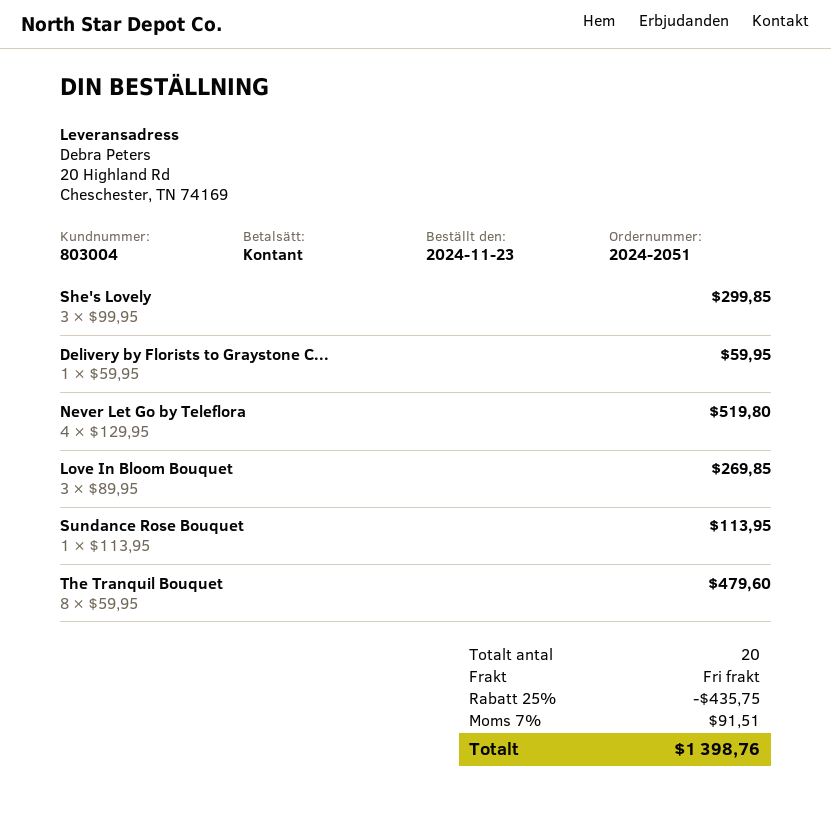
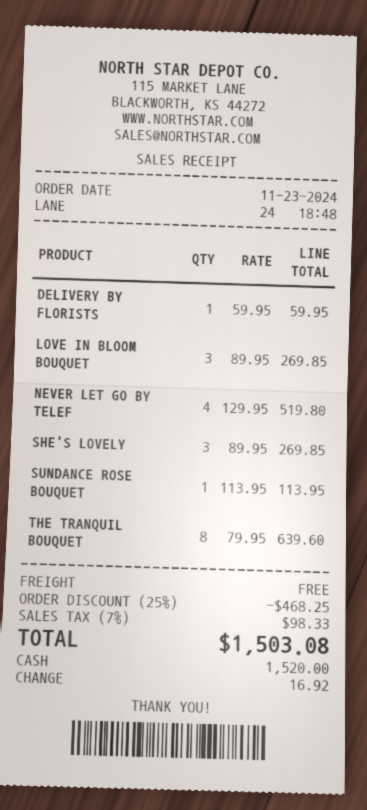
She's Lovely: 3 x 99.95 = 299.85 -> 3 x 89.95 = 269.85
The Tranquil Bouquet: 8 x 59.95 = 479.60 -> 8 x 79.95 = 639.60
discount: 25% = 435.75 -> 25% = 468.25
tax: 7% = 91.51 -> 7% = 98.33
total: 1398.76 -> 1503.08

